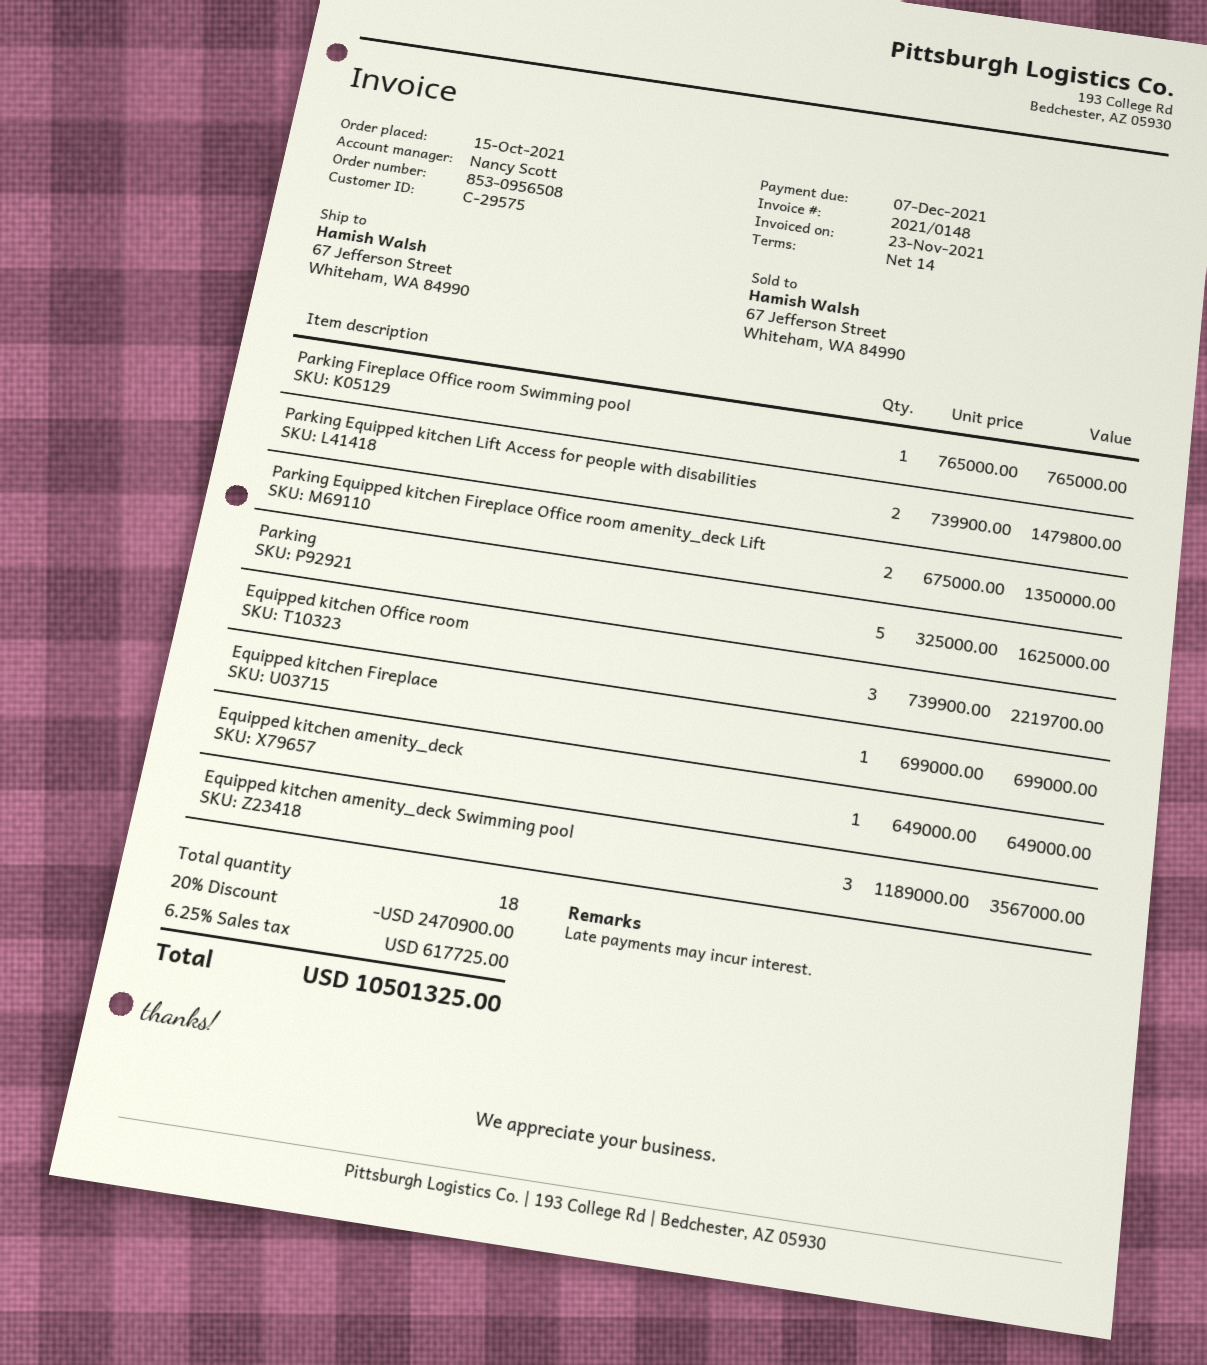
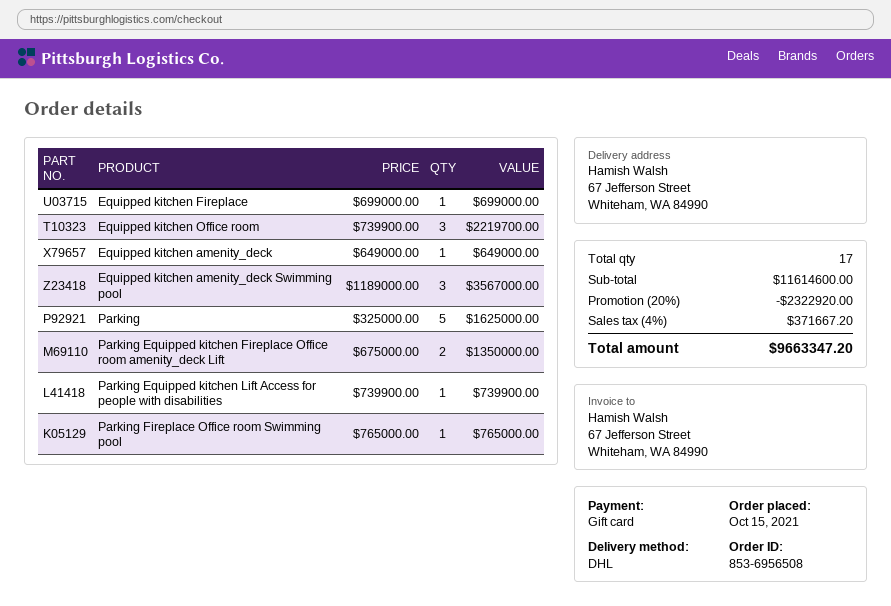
order number: 853-0956508 -> 853-6956508
Parking Equipped kitchen Lift Access for people with disabilities: 2 x 739900.00 = 1479800.00 -> 1 x 739900.00 = 739900.00
total quantity: 18 -> 17
discount: 20% = 2470900.00 -> 20% = 2322920.00
tax: 6.25% = 617725.00 -> 4% = 371667.20
total: 10501325.00 -> 9663347.20

